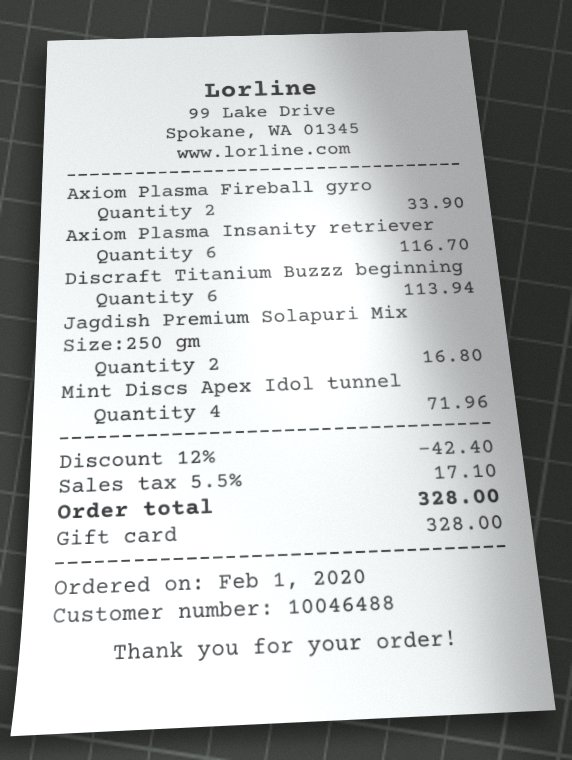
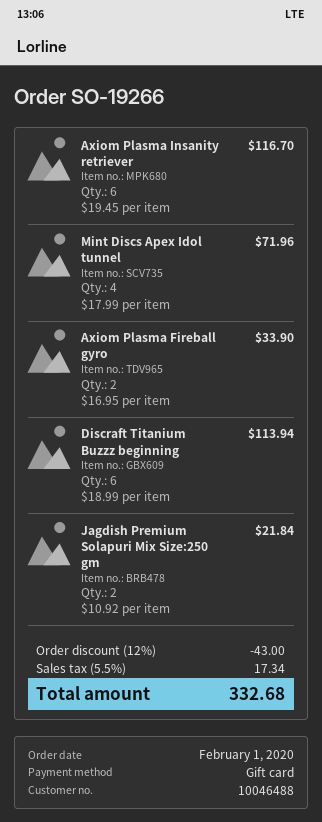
Jagdish Premium Solapuri Mix Size:250 gm: 2 for 16.80 -> 2 for 21.84
discount: 12% = 42.40 -> 12% = 43.00
tax: 5.5% = 17.10 -> 5.5% = 17.34
total: 328.00 -> 332.68

